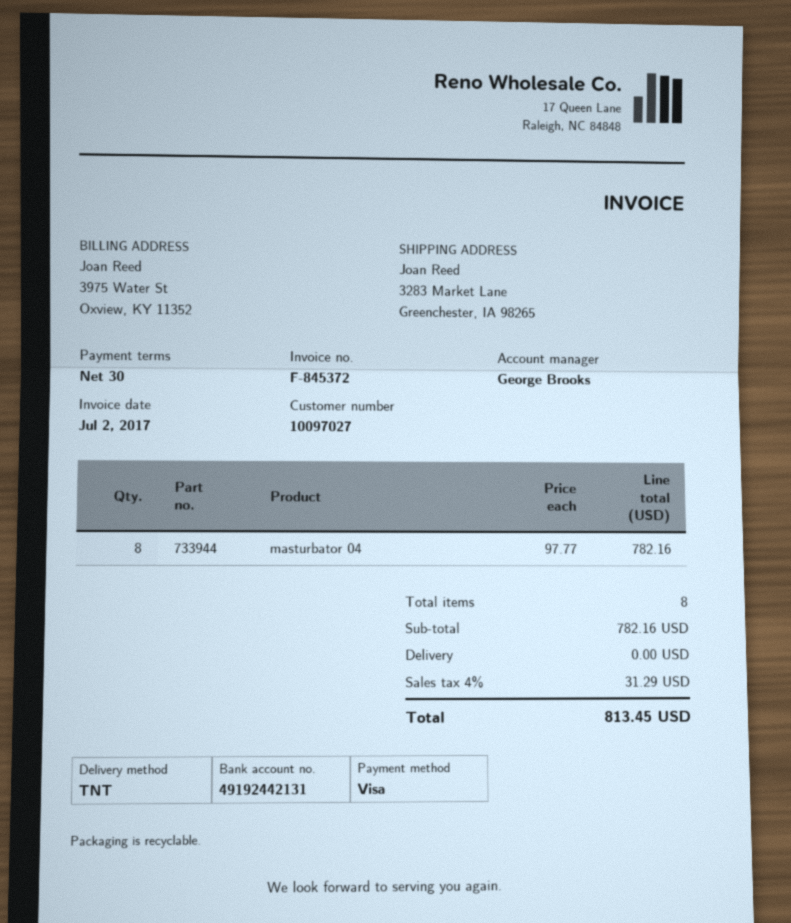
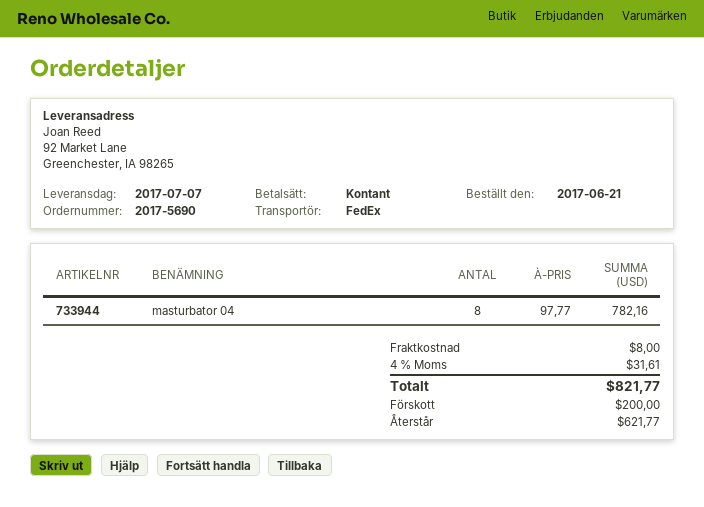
payment method: Visa -> cash
shipping method: TNT -> FedEx
ship to: 3283 Market Lane, Greenchester, IA 98265 -> 92 Market Lane, Greenchester, IA 98265
shipping: 0.00 -> 8.00
tax: 4% = 31.29 -> 4% = 31.61
total: 813.45 -> 821.77

